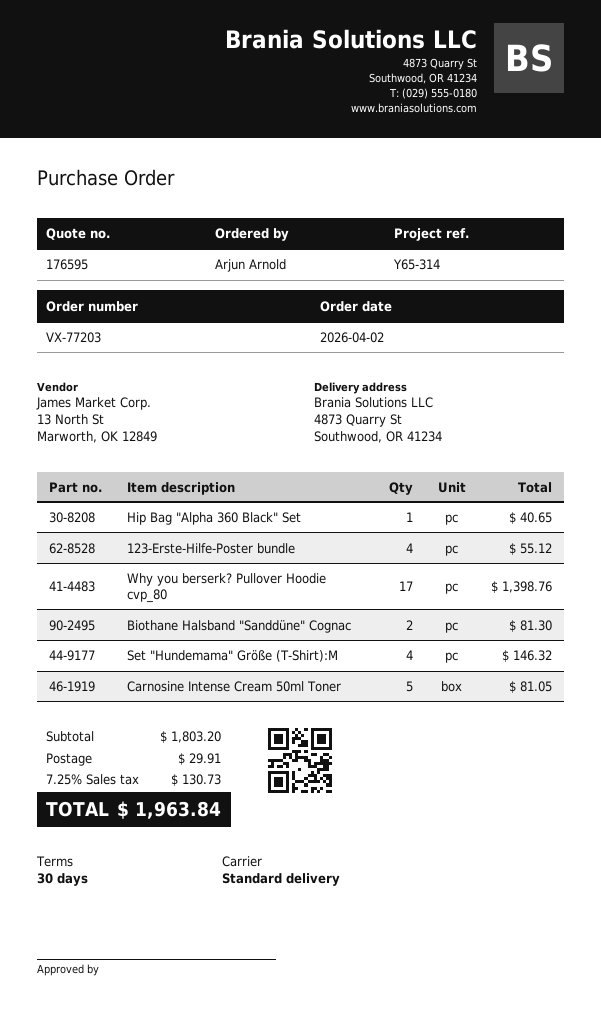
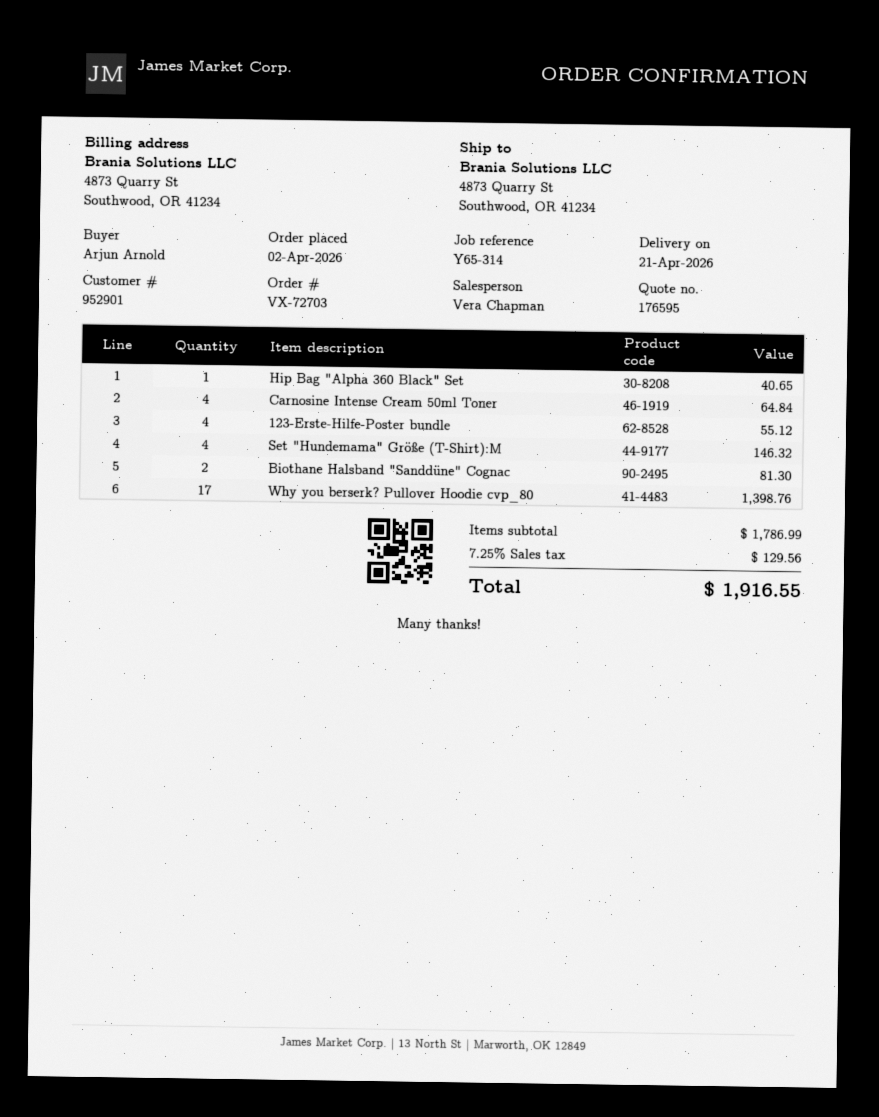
order number: VX-77203 -> VX-72703
Carnosine Intense Cream 50ml Toner: 5 for 81.05 -> 4 for 64.84
subtotal: 1803.20 -> 1786.99
shipping: 29.91 -> none
tax: 7.25% = 130.73 -> 7.25% = 129.56
total: 1963.84 -> 1916.55

